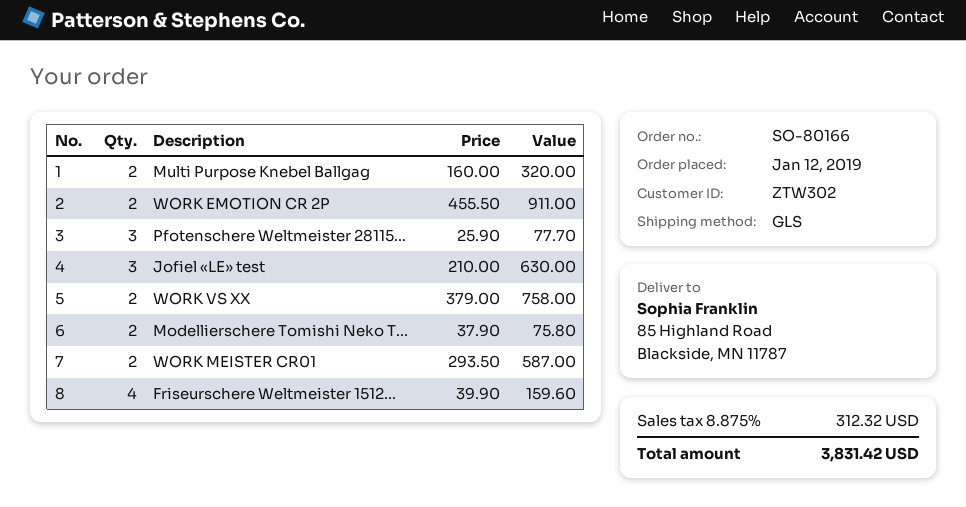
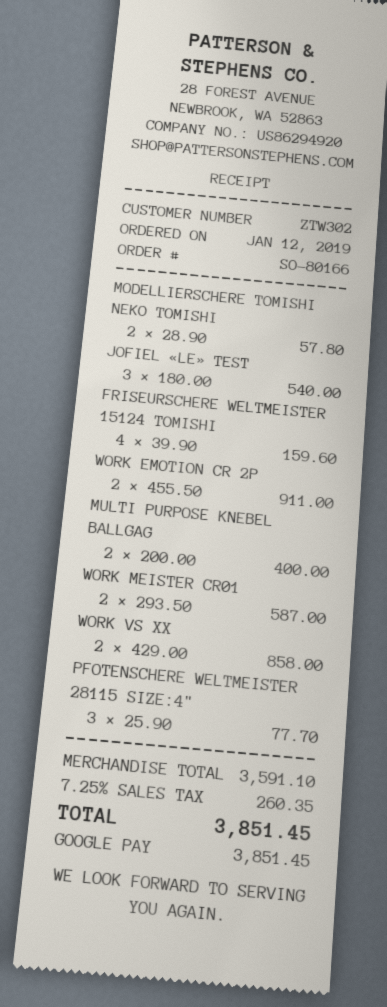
Multi Purpose Knebel Ballgag: 2 x 160.00 = 320.00 -> 2 x 200.00 = 400.00
Jofiel «LE» test: 3 x 210.00 = 630.00 -> 3 x 180.00 = 540.00
WORK VS XX: 2 x 379.00 = 758.00 -> 2 x 429.00 = 858.00
Modellierschere Tomishi Neko T...: 2 x 37.90 = 75.80 -> 2 x 28.90 = 57.80
tax: 8.875% = 312.32 -> 7.25% = 260.35
total: 3831.42 -> 3851.45

